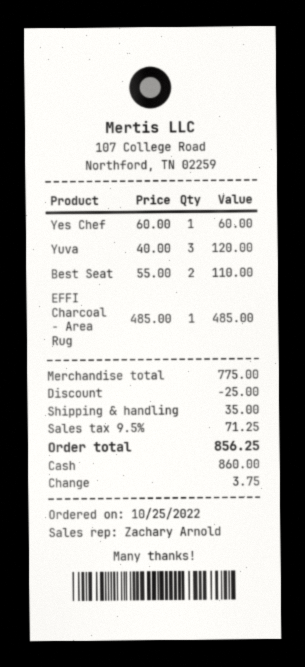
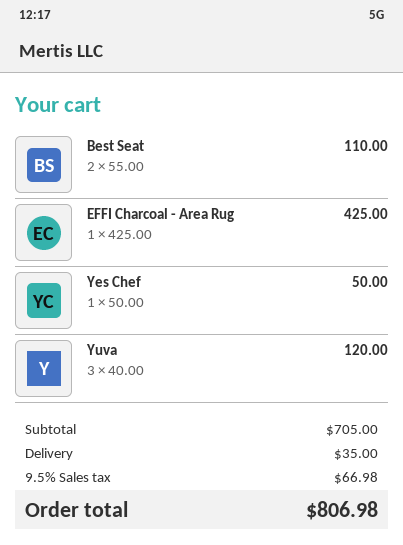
Yes Chef: 1 x 60.00 = 60.00 -> 1 x 50.00 = 50.00
EFFI Charcoal - Area Rug: 1 x 485.00 = 485.00 -> 1 x 425.00 = 425.00
subtotal: 775.00 -> 705.00
discount: 25.00 -> none
tax: 9.5% = 71.25 -> 9.5% = 66.98
total: 856.25 -> 806.98

